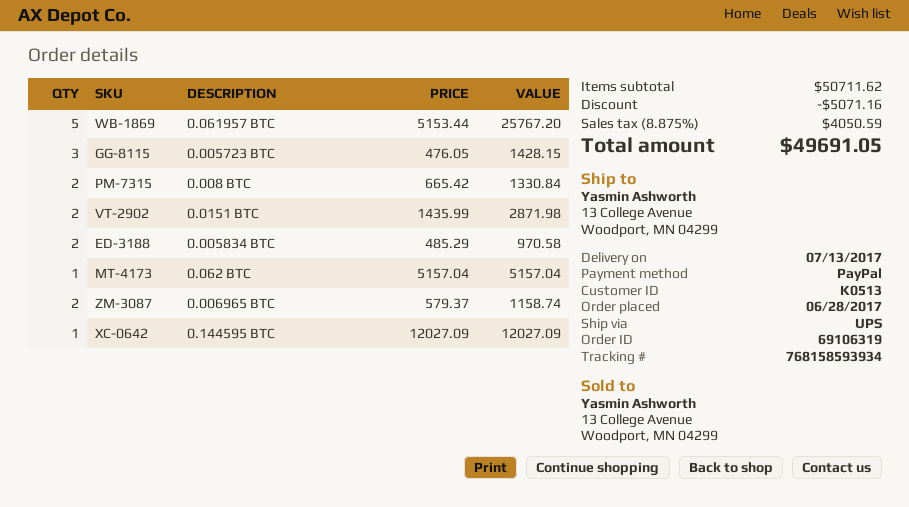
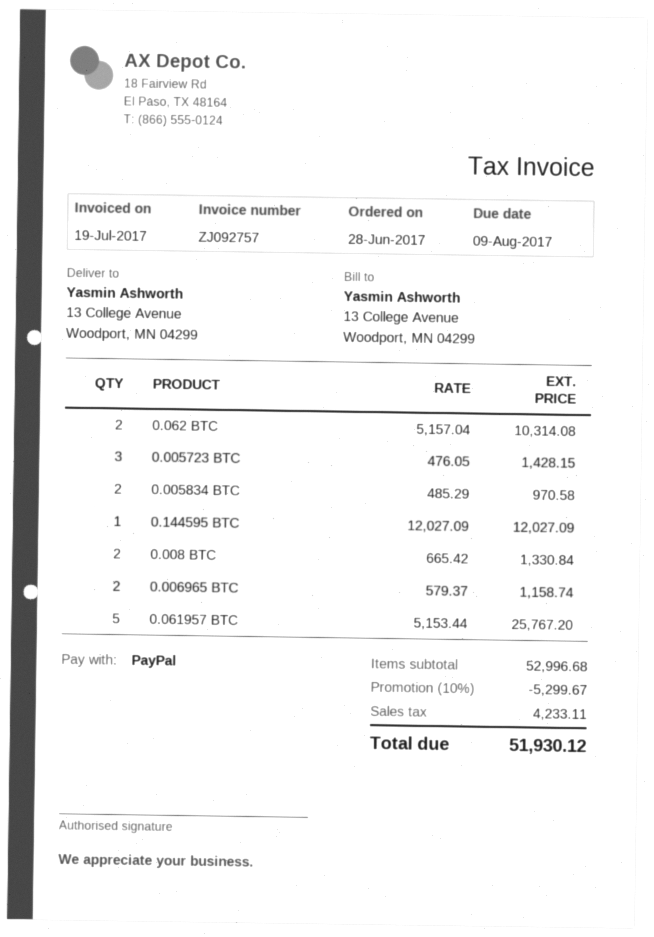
0.0151 BTC: 2 x 1435.99 = 2871.98 -> none
0.062 BTC: 1 x 5157.04 = 5157.04 -> 2 x 5157.04 = 10314.08
subtotal: 50711.62 -> 52996.68
discount: 5071.16 -> 5299.67
tax: 4050.59 -> 4233.11
total: 49691.05 -> 51930.12

